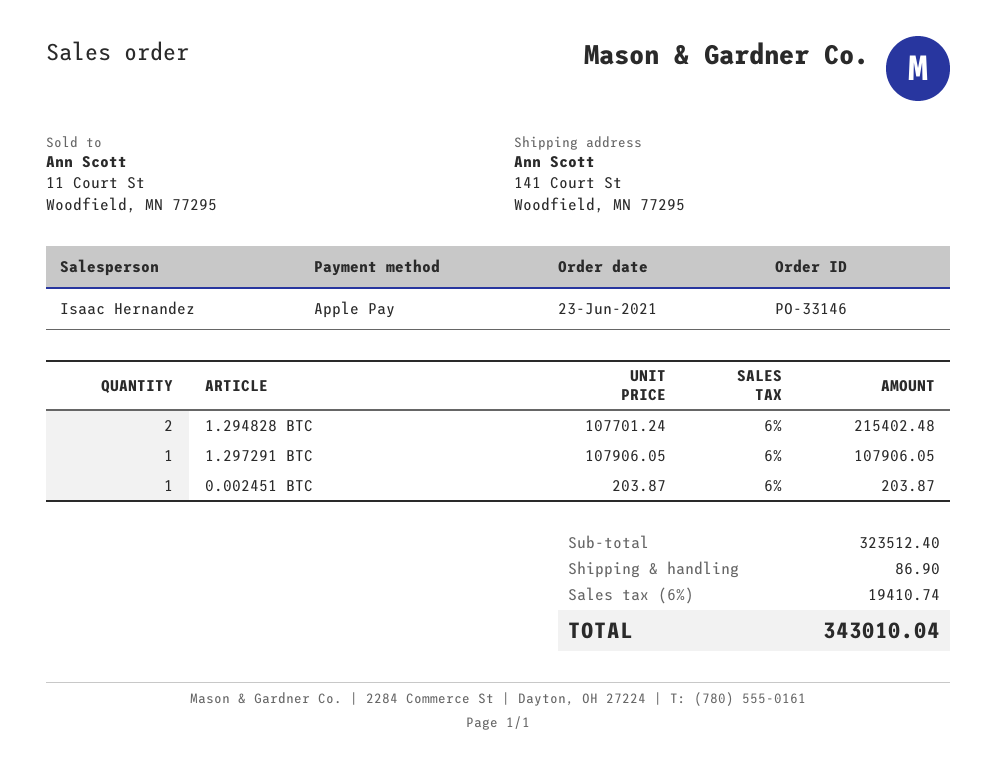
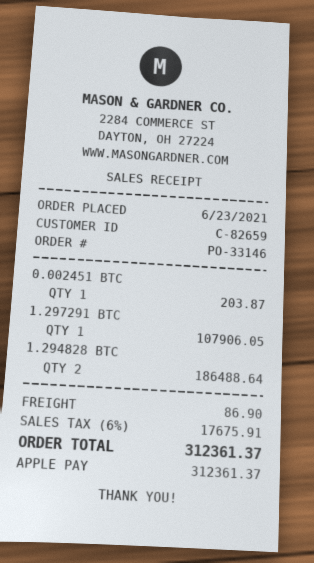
1.294828 BTC: 2 for 215402.48 -> 2 for 186488.64
tax: 6% = 19410.74 -> 6% = 17675.91
total: 343010.04 -> 312361.37

